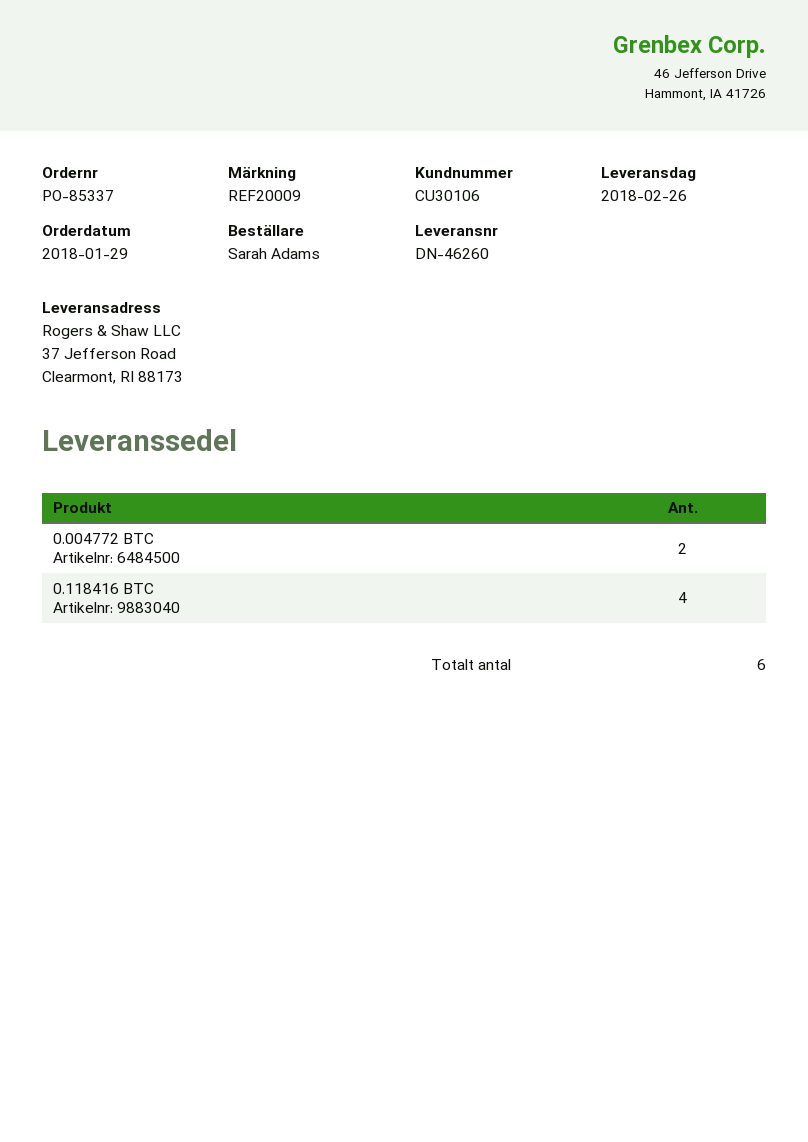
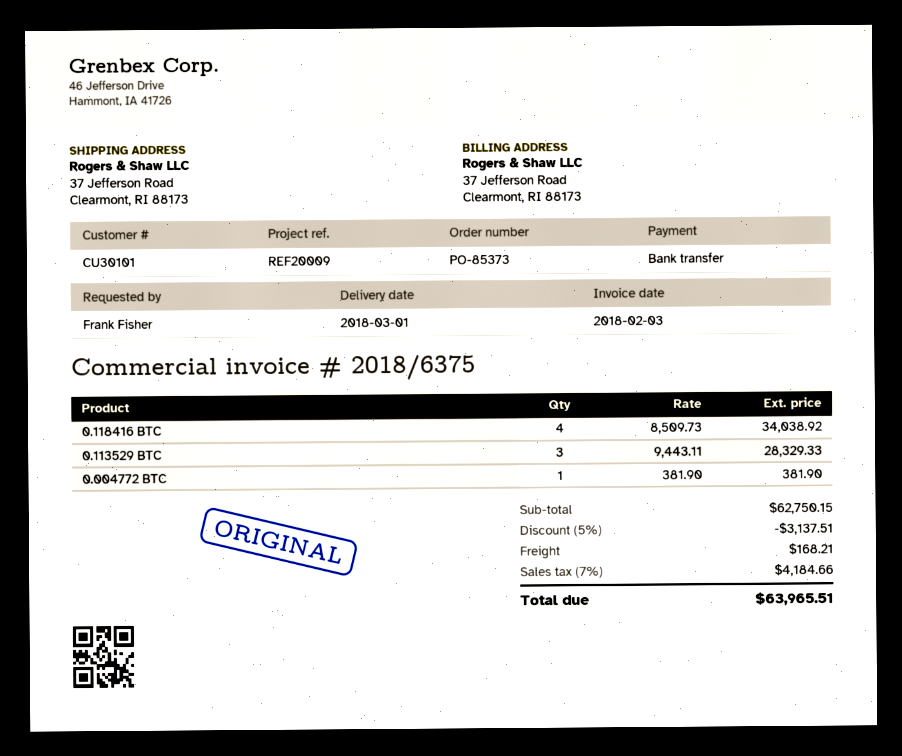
order number: PO-85337 -> PO-85373
delivery date: 2018-02-26 -> 2018-03-01
customer number: CU30106 -> CU30101
ordered by: Sarah Adams -> Frank Fisher
0.004772 BTC: 2 -> 1
0.113529 BTC: none -> 3

